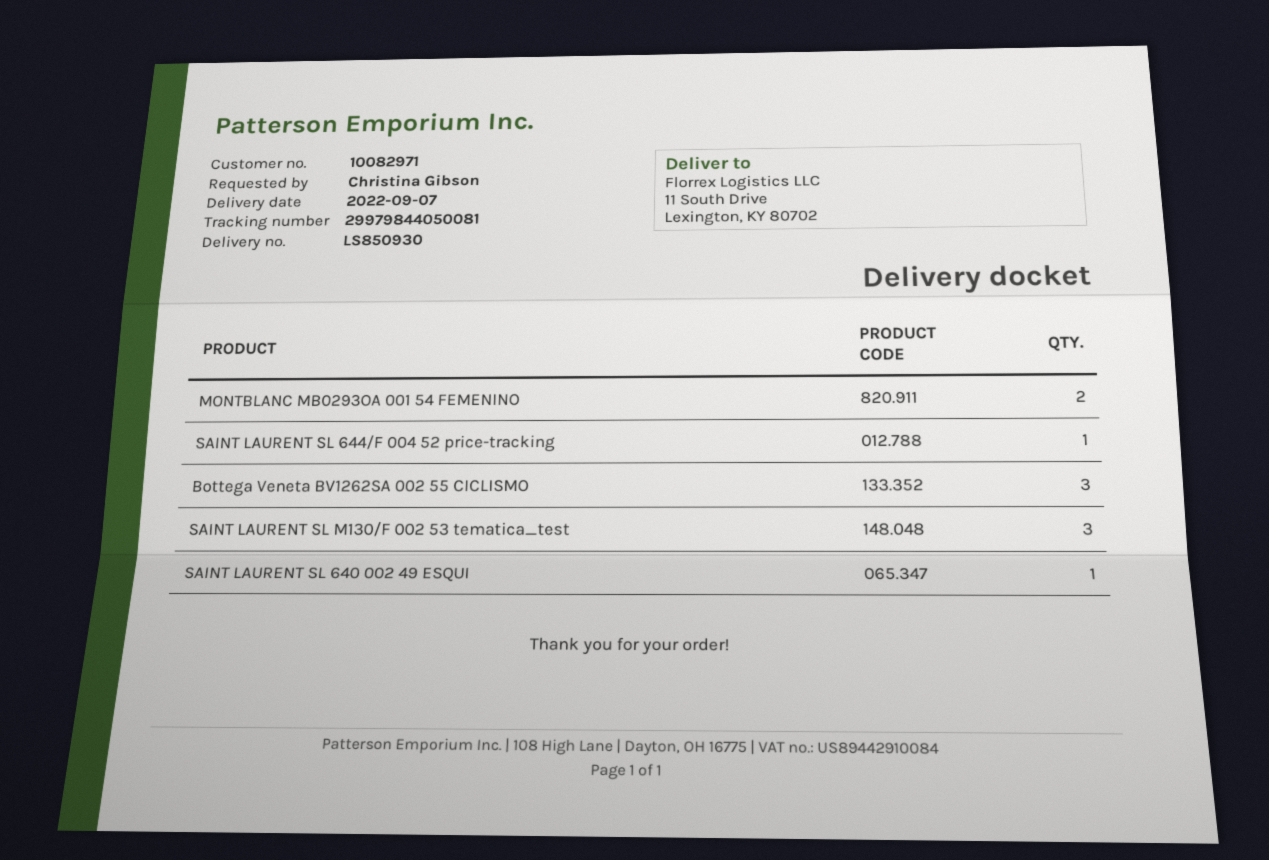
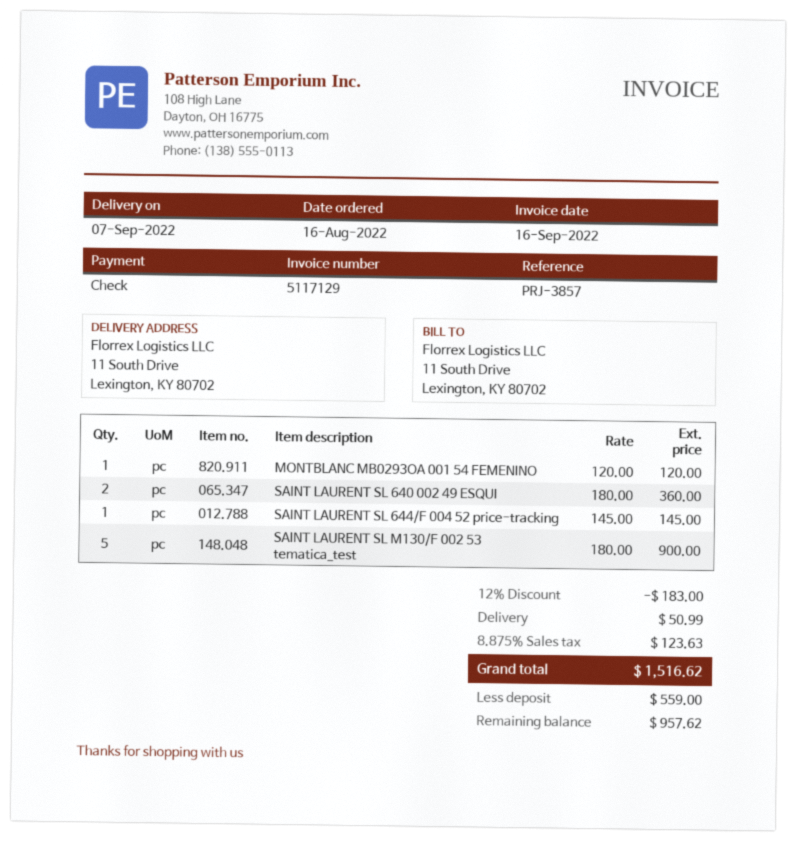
MONTBLANC MB0293OA 001 54 FEMENINO: 2 -> 1
Bottega Veneta BV1262SA 002 55 CICLISMO: 3 -> none
SAINT LAURENT SL M130/F 002 53 tematica_test: 3 -> 5
SAINT LAURENT SL 640 002 49 ESQUI: 1 -> 2

